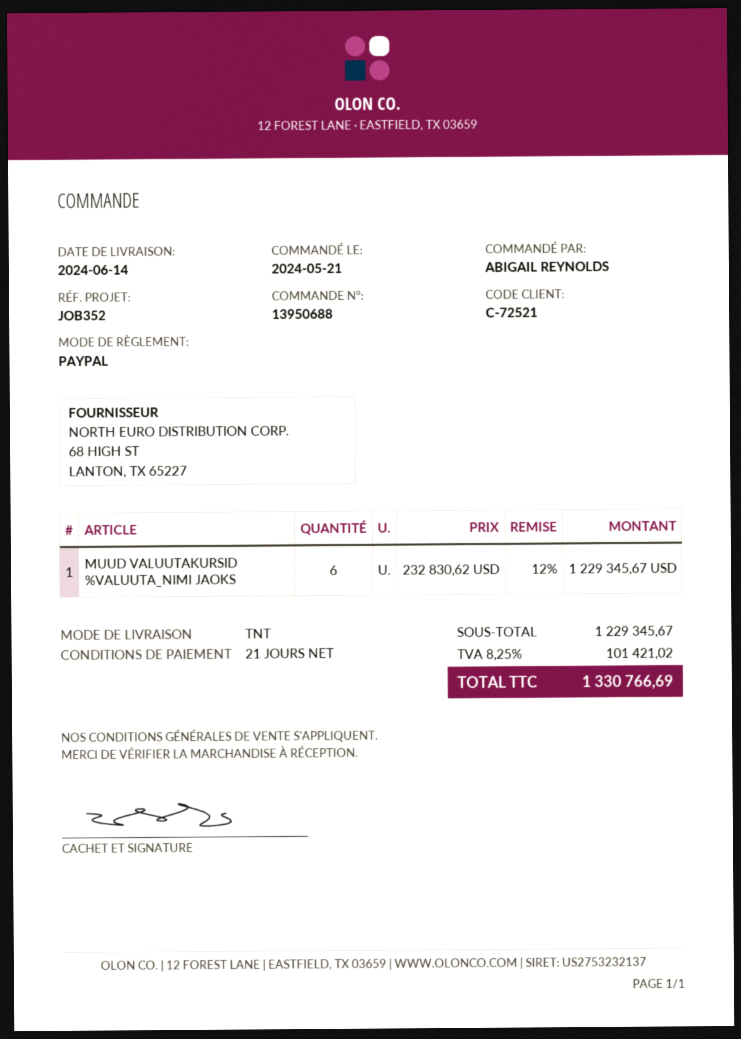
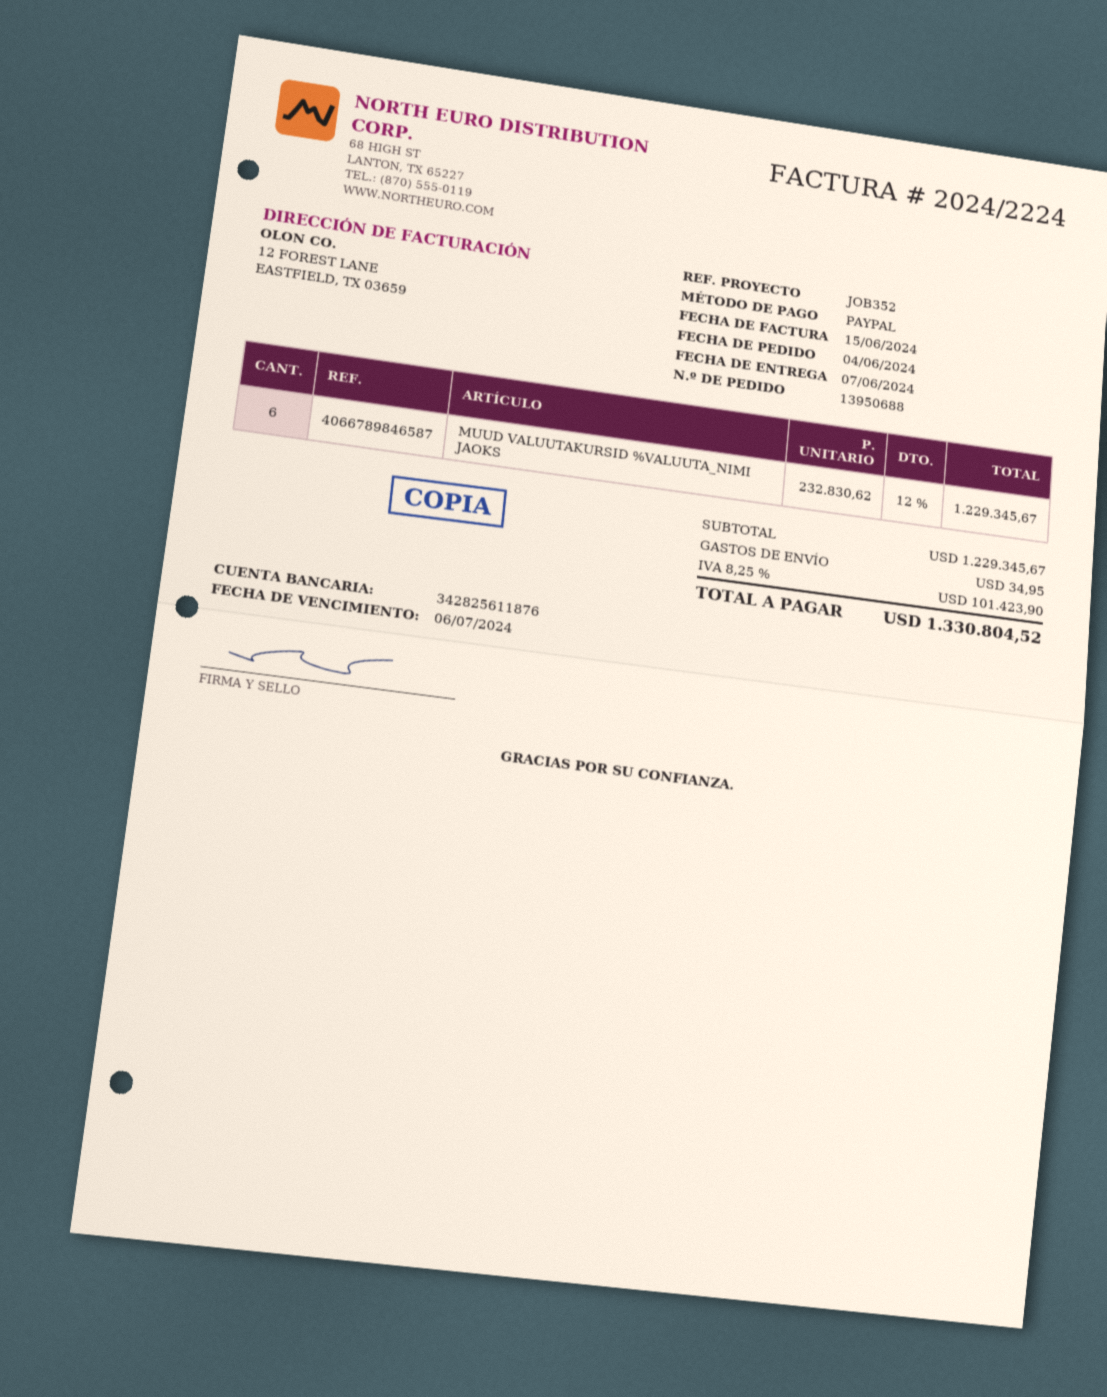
order date: 2024-05-21 -> 2024-06-04
delivery date: 2024-06-14 -> 2024-06-07
shipping: none -> 34.95
tax: 8.25% = 101421.02 -> 8.25% = 101423.90
total: 1330766.69 -> 1330804.52

